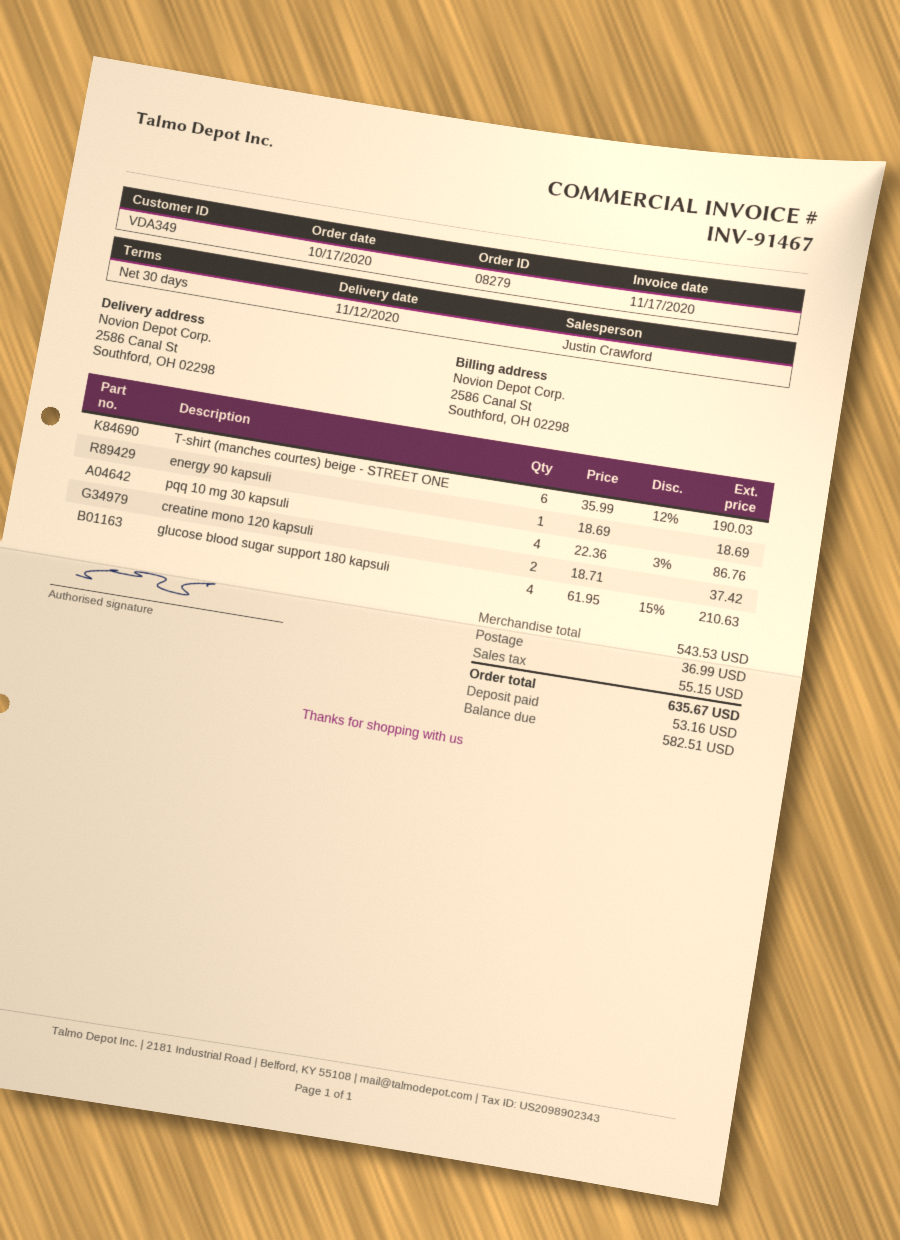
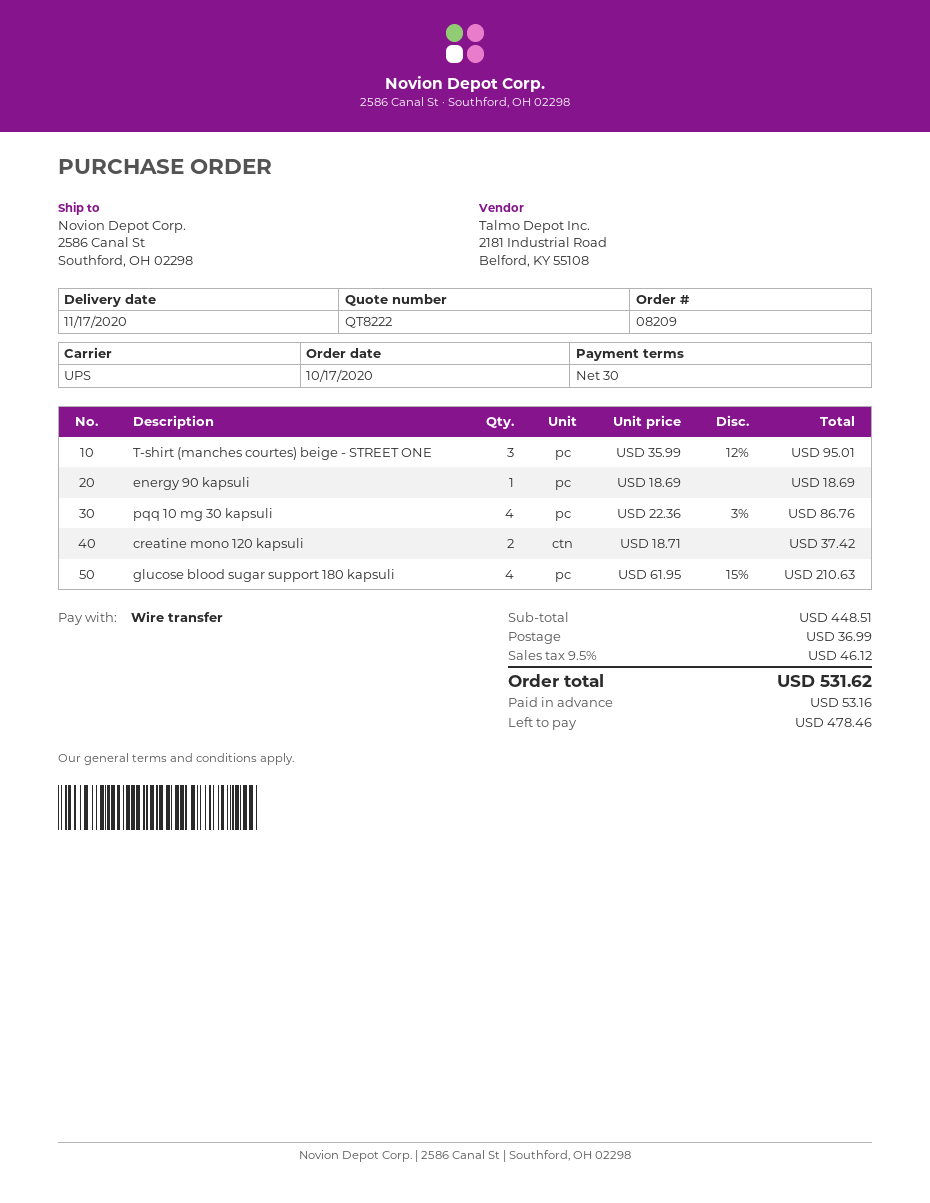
order number: 08279 -> 08209
delivery date: 2020-11-12 -> 2020-11-17
T-shirt (manches courtes) beige - STREET ONE: 6 x 35.99 - 12% = 190.03 -> 3 x 35.99 - 12% = 95.01
subtotal: 543.53 -> 448.51
tax: 55.15 -> 46.12
total: 635.67 -> 531.62
balance: 582.51 -> 478.46

